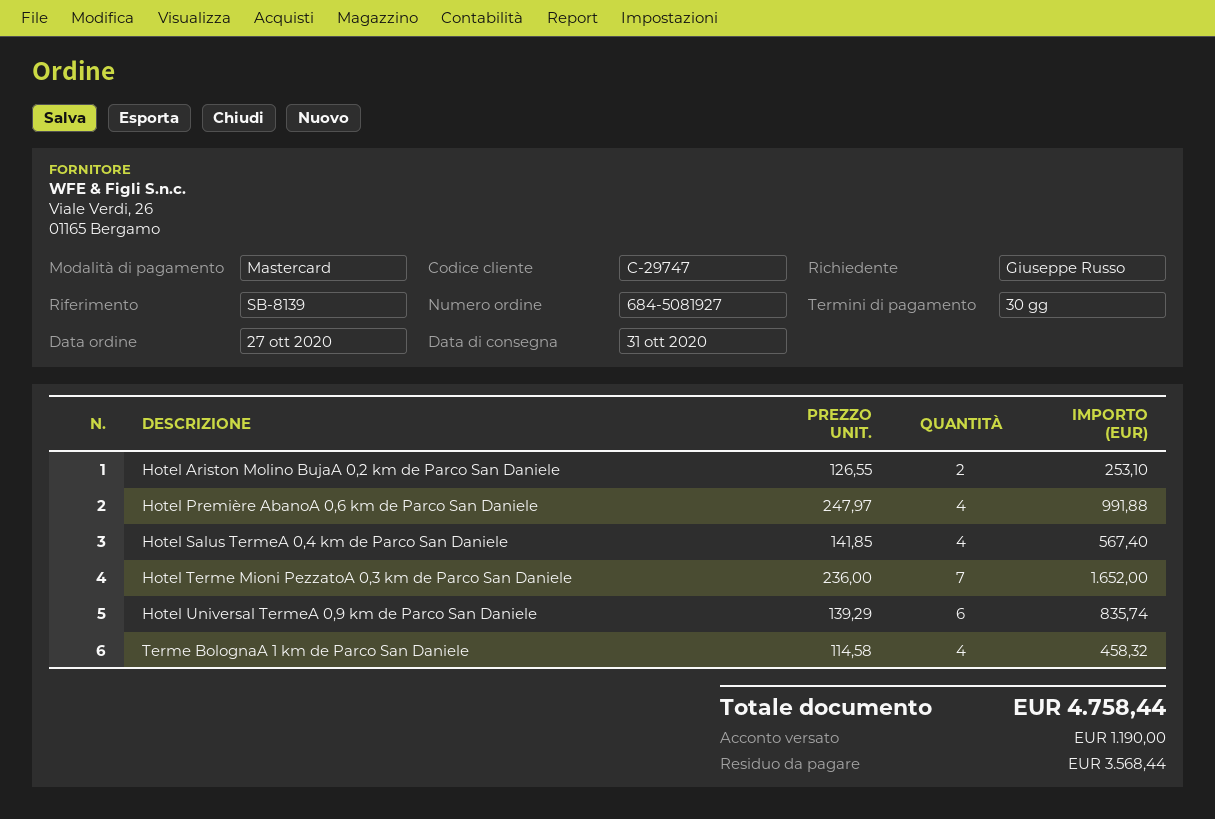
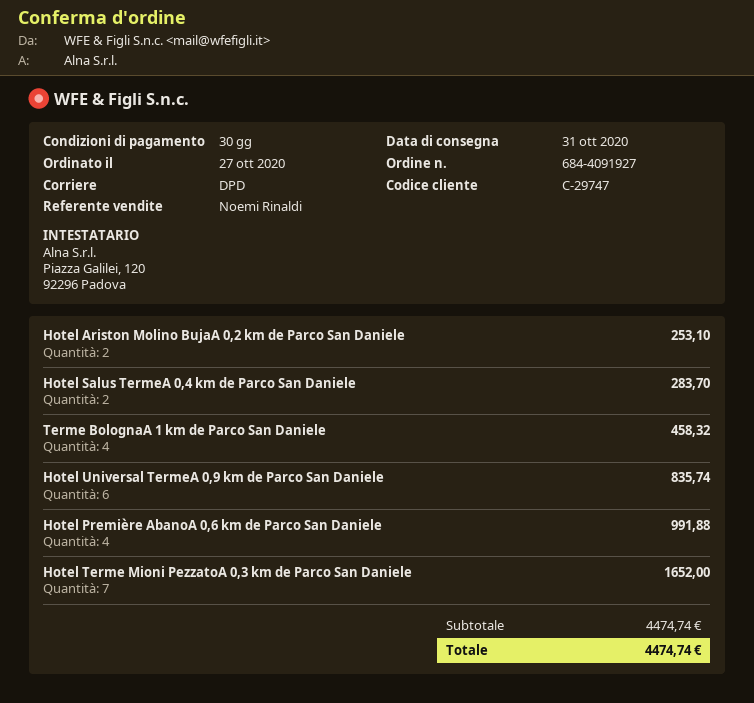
order number: 684-5081927 -> 684-4091927
Hotel Salus TermeA 0,4 km de Parco San Daniele: 4 for 567.40 -> 2 for 283.70
total: 4758.44 -> 4474.74

